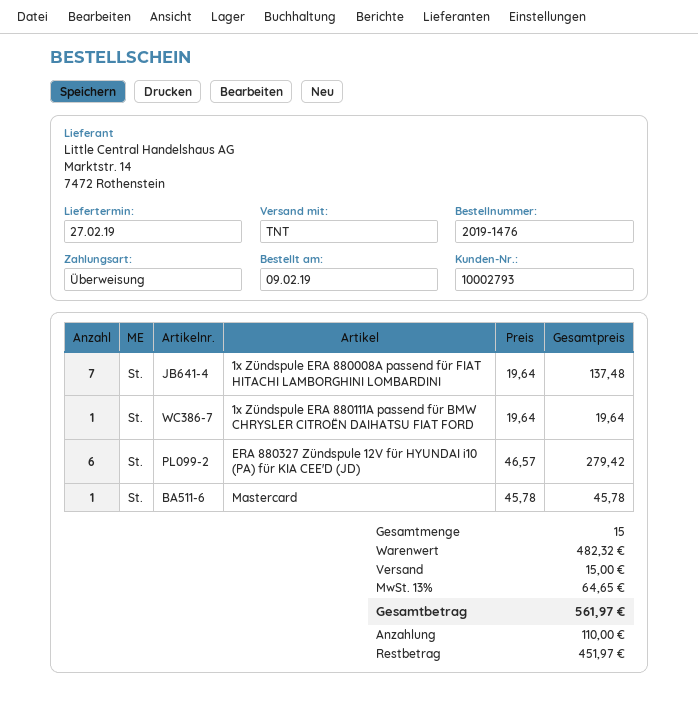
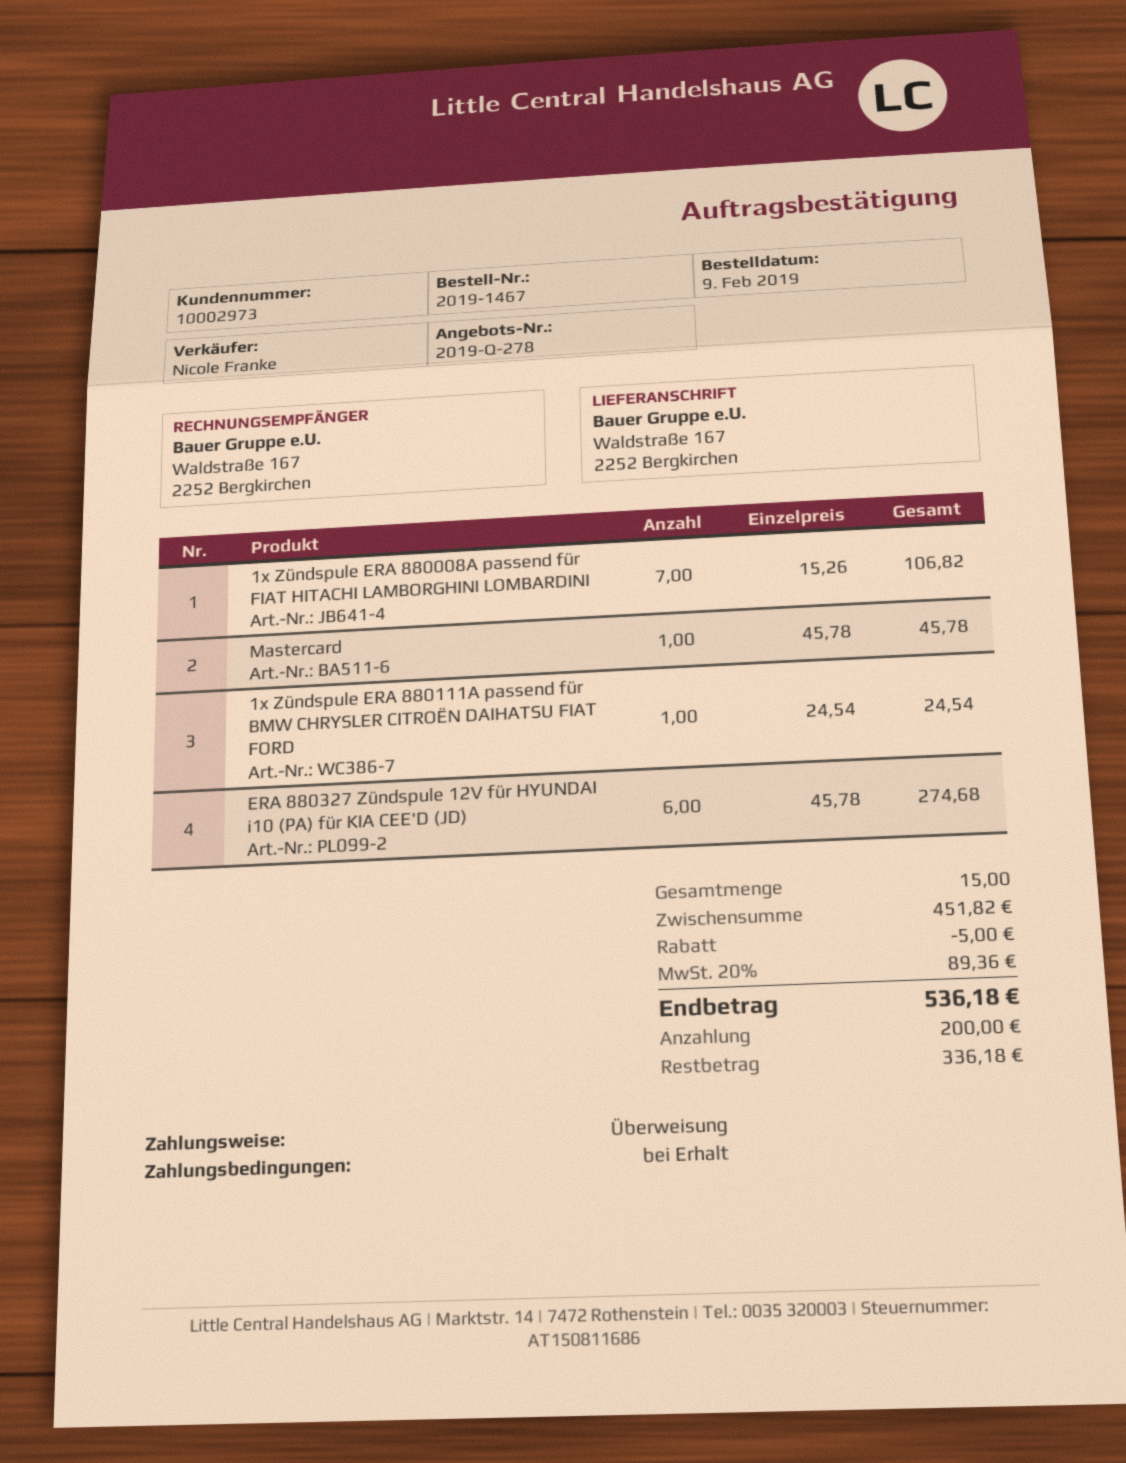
order number: 2019-1476 -> 2019-1467
customer number: 10002793 -> 10002973
1x Zündspule ERA 880008A passend für FIAT HITACHI LAMBORGHINI LOMBARDINI: 7 x 19.64 = 137.48 -> 7 x 15.26 = 106.82
1x Zündspule ERA 880111A passend für BMW CHRYSLER CITROËN DAIHATSU FIAT FORD: 1 x 19.64 = 19.64 -> 1 x 24.54 = 24.54
ERA 880327 Zündspule 12V für HYUNDAI i10 (PA) für KIA CEE'D (JD): 6 x 46.57 = 279.42 -> 6 x 45.78 = 274.68
subtotal: 482.32 -> 451.82
discount: none -> 5.00
shipping: 15.00 -> none
tax: 13% = 64.65 -> 20% = 89.36
total: 561.97 -> 536.18
deposit: 110.00 -> 200.00
balance: 451.97 -> 336.18

